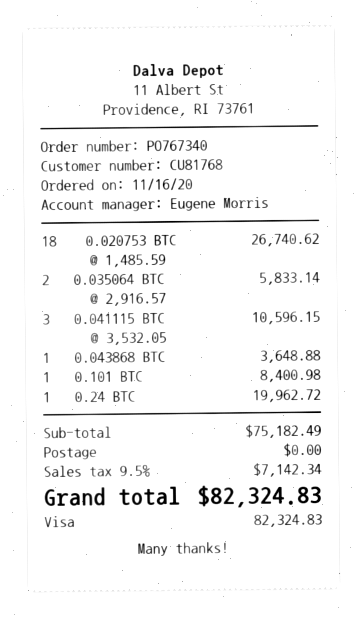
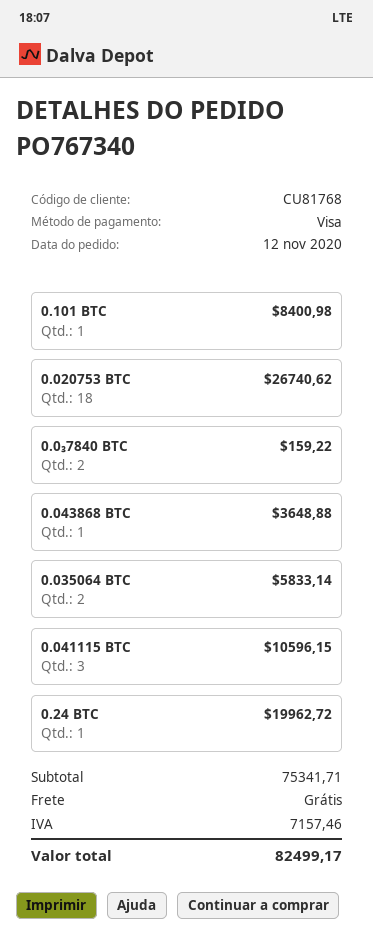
order date: 2020-11-16 -> 2020-11-12
0.0₃7840 BTC: none -> 2 for 159.22
subtotal: 75182.49 -> 75341.71
tax: 7142.34 -> 7157.46
total: 82324.83 -> 82499.17

